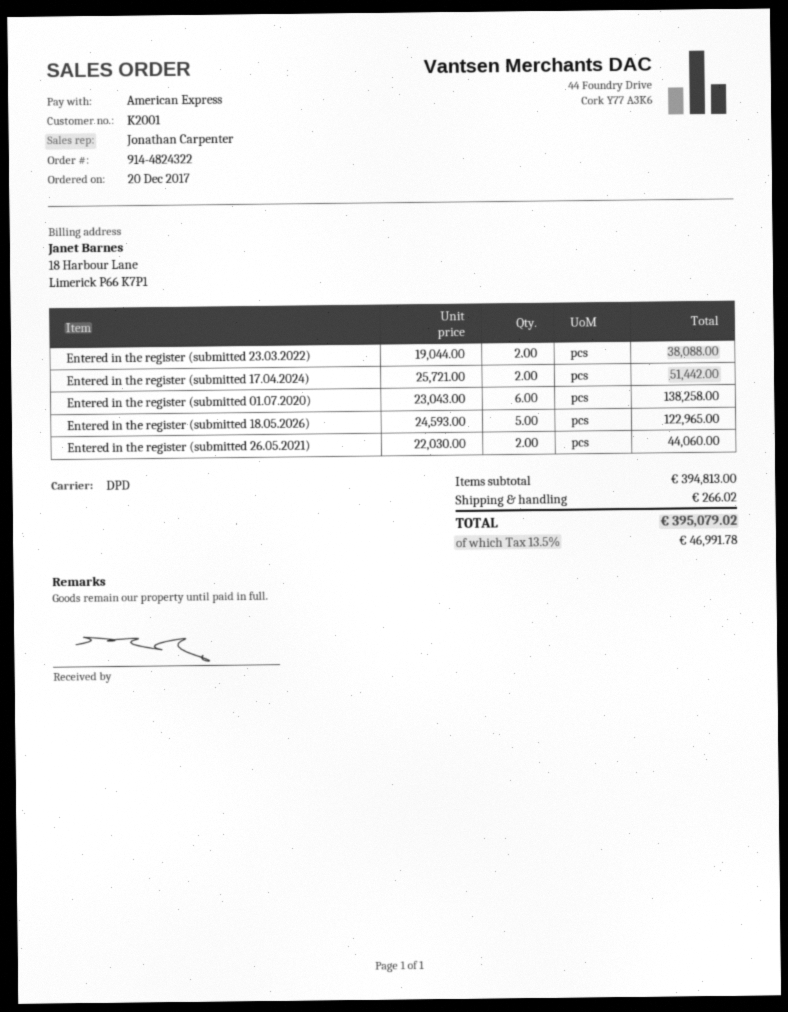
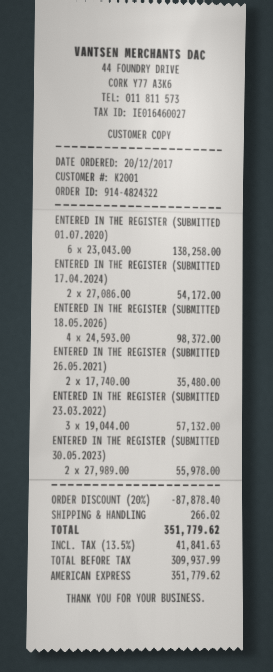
Entered in the register (submitted 23.03.2022): 2 x 19044.00 = 38088.00 -> 3 x 19044.00 = 57132.00
Entered in the register (submitted 17.04.2024): 2 x 25721.00 = 51442.00 -> 2 x 27086.00 = 54172.00
Entered in the register (submitted 18.05.2026): 5 x 24593.00 = 122965.00 -> 4 x 24593.00 = 98372.00
Entered in the register (submitted 26.05.2021): 2 x 22030.00 = 44060.00 -> 2 x 17740.00 = 35480.00
ENTERED IN THE REGISTER (SUBMITTED 30.05.2023): none -> 2 x 27989.00 = 55978.00
discount: none -> 20% = 87878.40
tax: 13.5% = 46991.78 -> 13.5% = 41841.63
total: 395079.02 -> 351779.62

